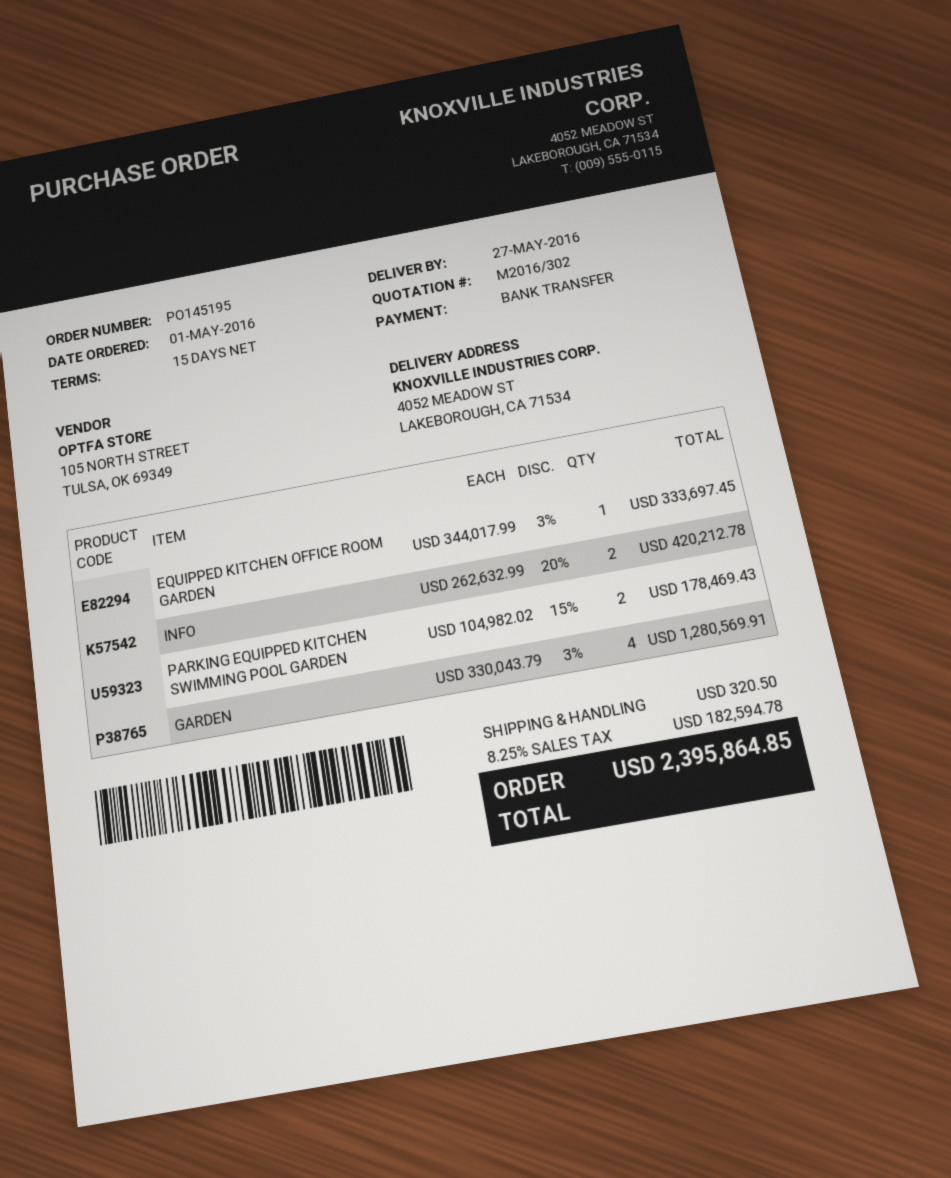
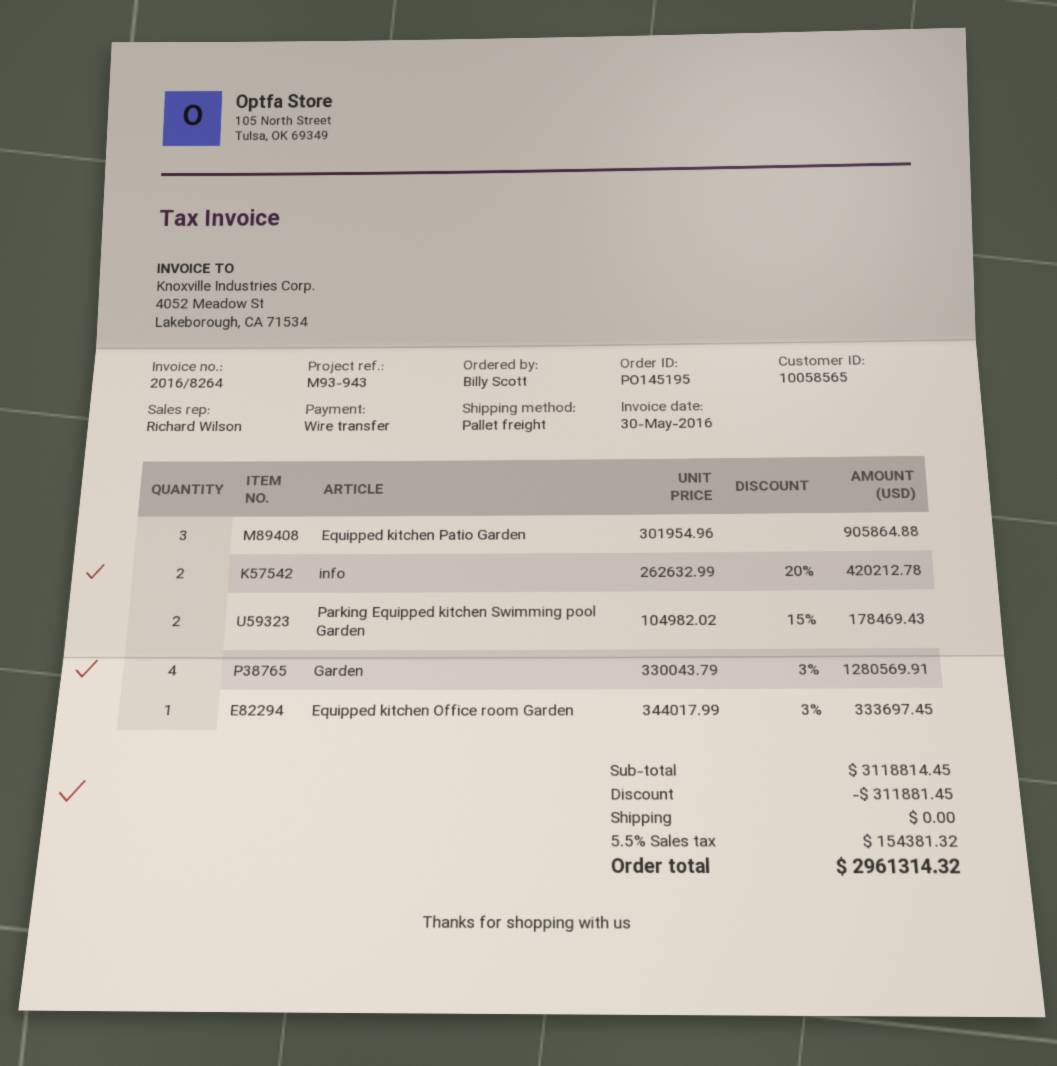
Equipped kitchen Patio Garden: none -> 3 x 301954.96 = 905864.88
discount: none -> 311881.45
shipping: 320.50 -> 0.00
tax: 8.25% = 182594.78 -> 5.5% = 154381.32
total: 2395864.85 -> 2961314.32

